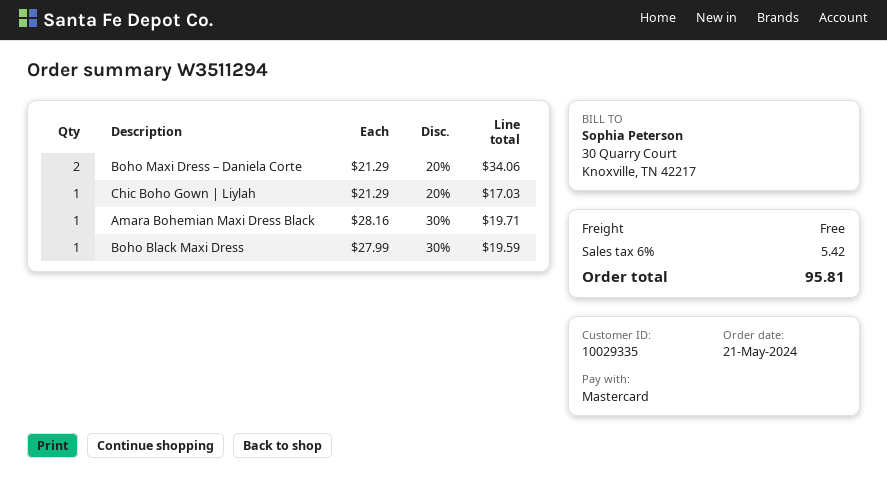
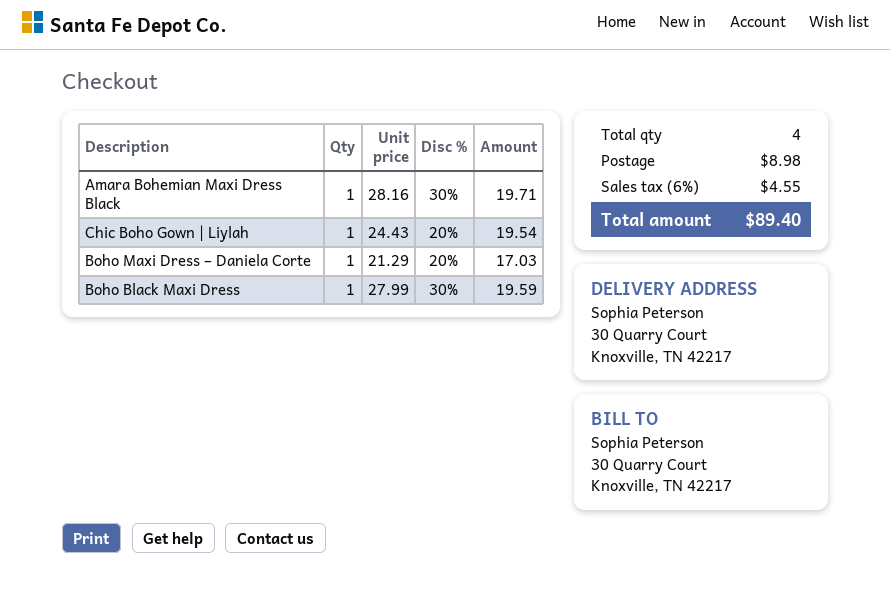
Boho Maxi Dress – Daniela Corte: 2 x 21.29 - 20% = 34.06 -> 1 x 21.29 - 20% = 17.03
Chic Boho Gown | Liylah: 1 x 21.29 - 20% = 17.03 -> 1 x 24.43 - 20% = 19.54
shipping: 0.00 -> 8.98
tax: 6% = 5.42 -> 6% = 4.55
total: 95.81 -> 89.40

